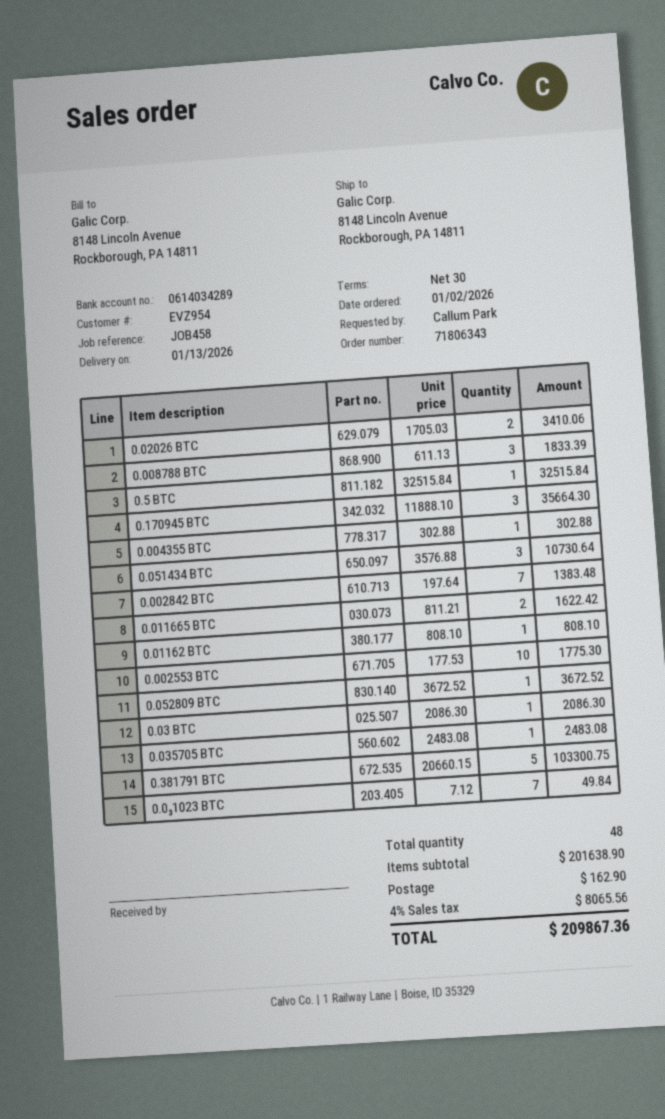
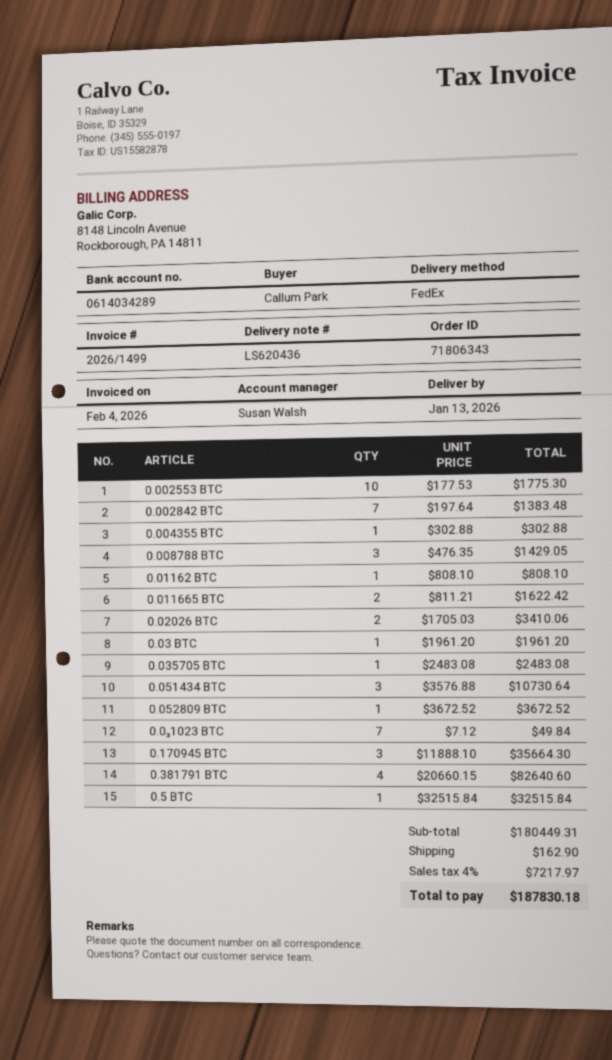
0.008788 BTC: 3 x 611.13 = 1833.39 -> 3 x 476.35 = 1429.05
0.03 BTC: 1 x 2086.30 = 2086.30 -> 1 x 1961.20 = 1961.20
0.381791 BTC: 5 x 20660.15 = 103300.75 -> 4 x 20660.15 = 82640.60
subtotal: 201638.90 -> 180449.31
tax: 4% = 8065.56 -> 4% = 7217.97
total: 209867.36 -> 187830.18

